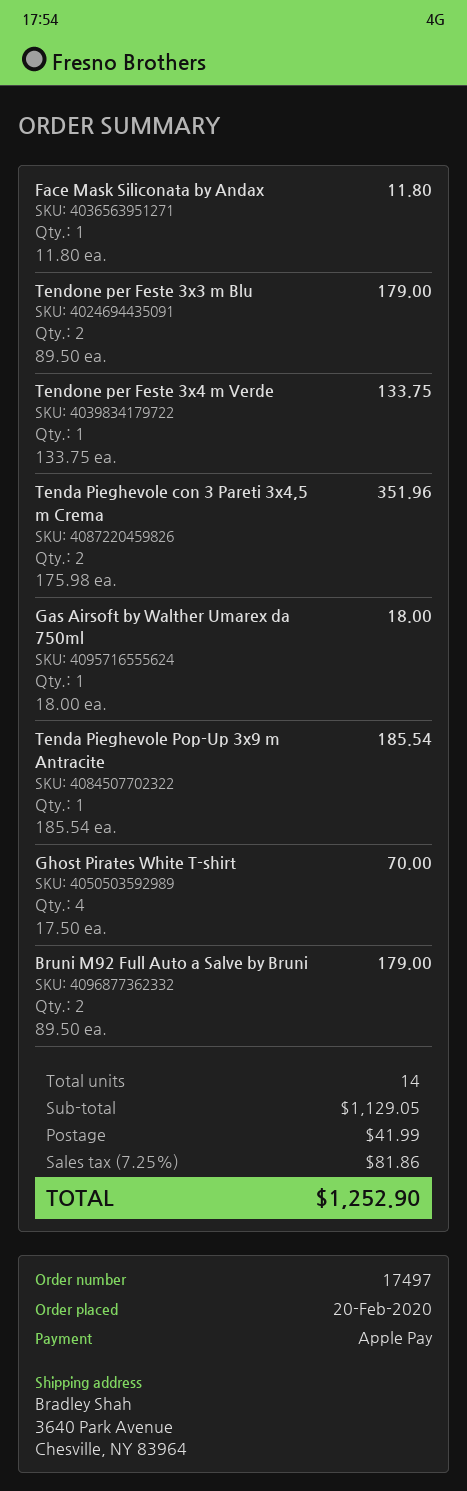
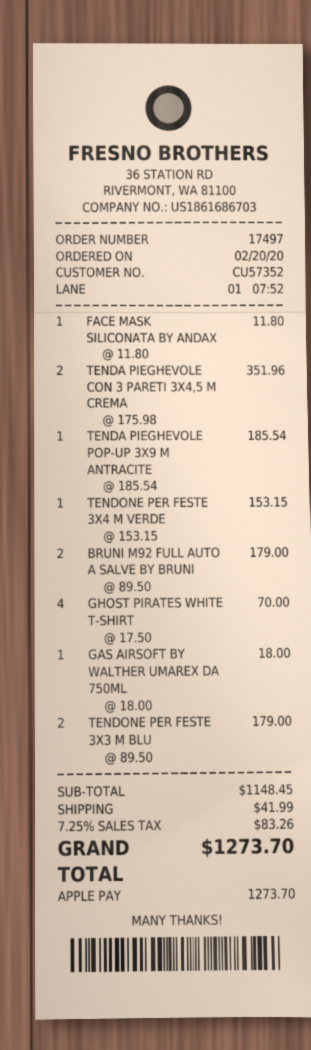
Tendone per Feste 3x4 m Verde: 1 x 133.75 = 133.75 -> 1 x 153.15 = 153.15
subtotal: 1129.05 -> 1148.45
tax: 7.25% = 81.86 -> 7.25% = 83.26
total: 1252.90 -> 1273.70

